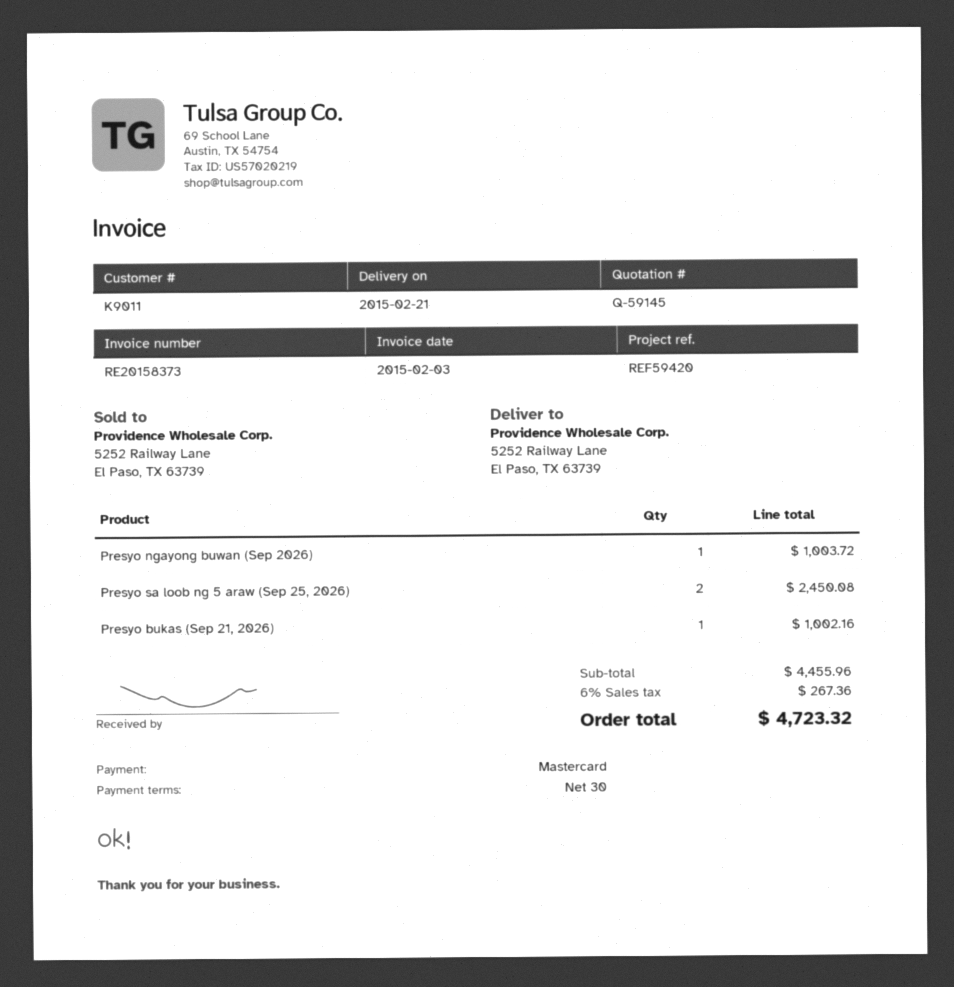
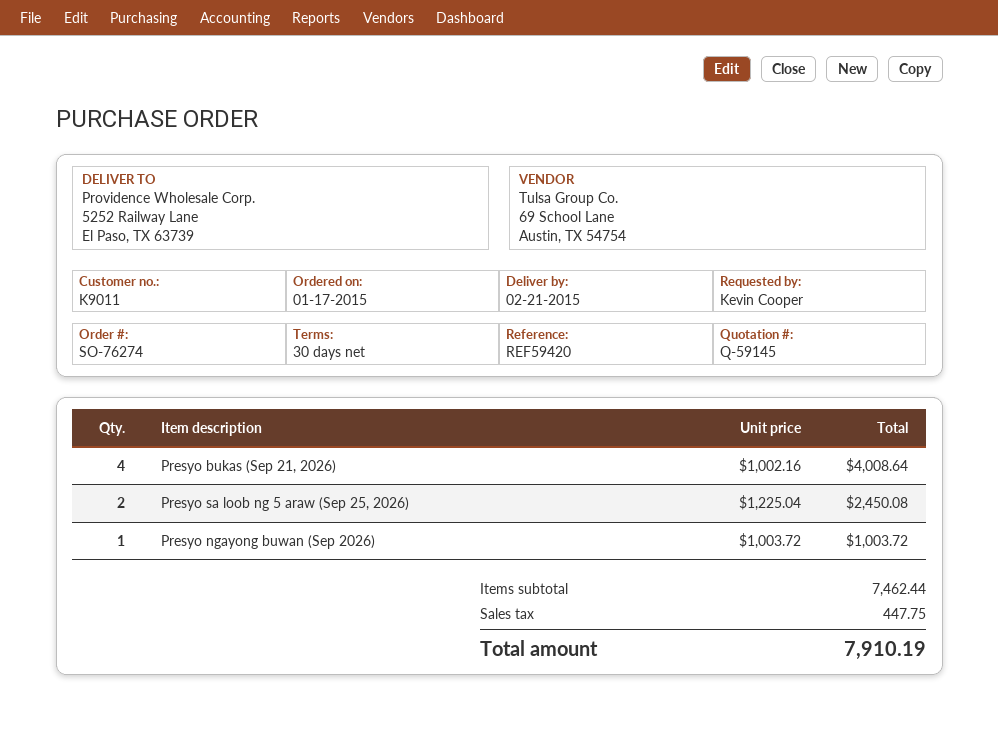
Presyo bukas (Sep 21, 2026): 1 for 1002.16 -> 4 for 4008.64
subtotal: 4455.96 -> 7462.44
tax: 267.36 -> 447.75
total: 4723.32 -> 7910.19

